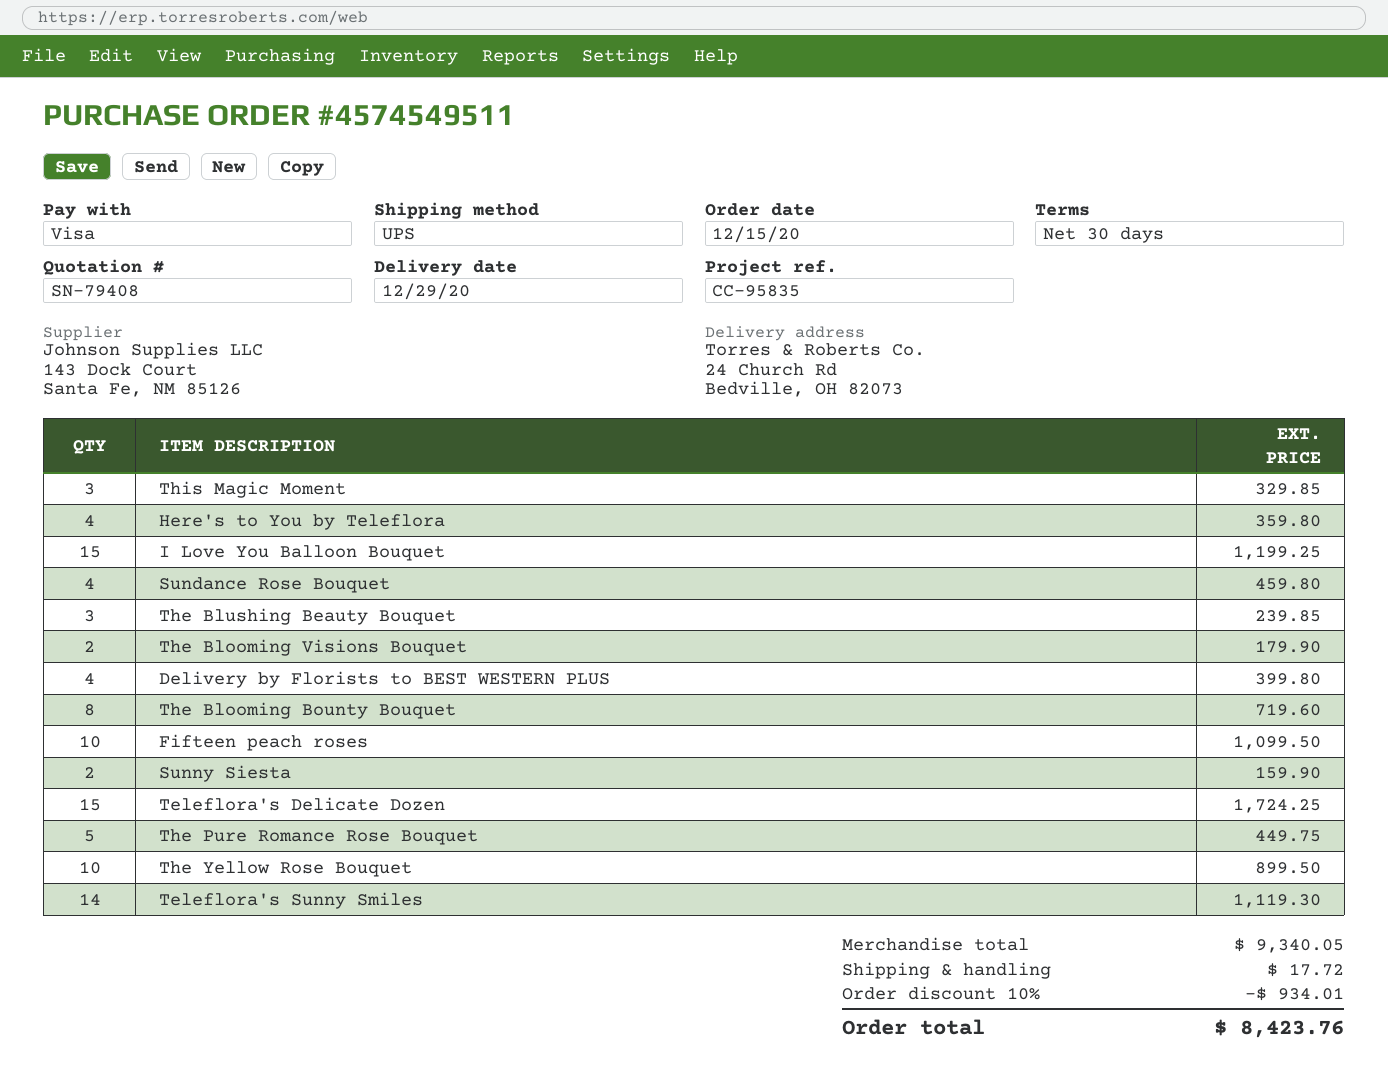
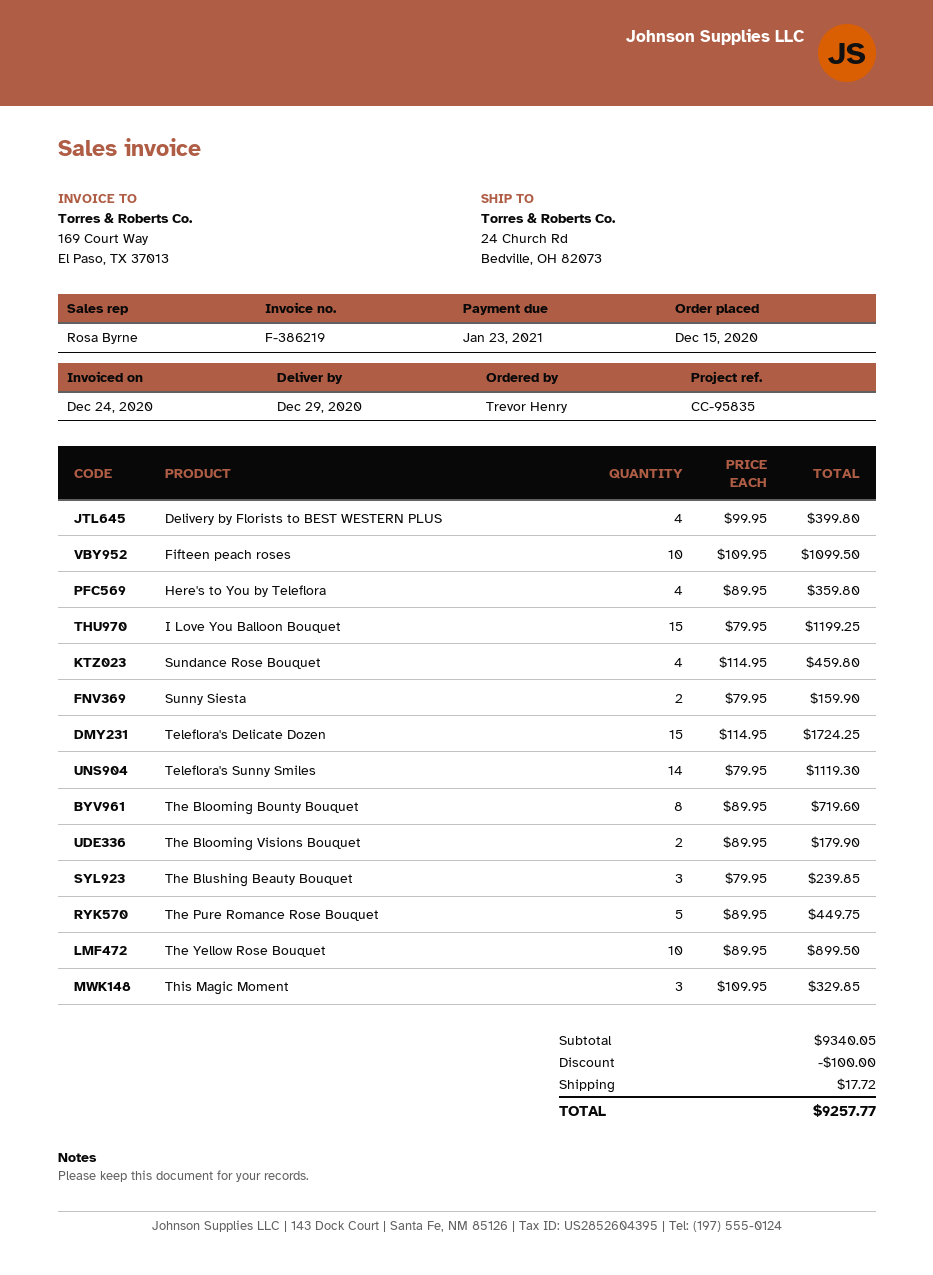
discount: 934.01 -> 100.00
total: 8423.76 -> 9257.77

